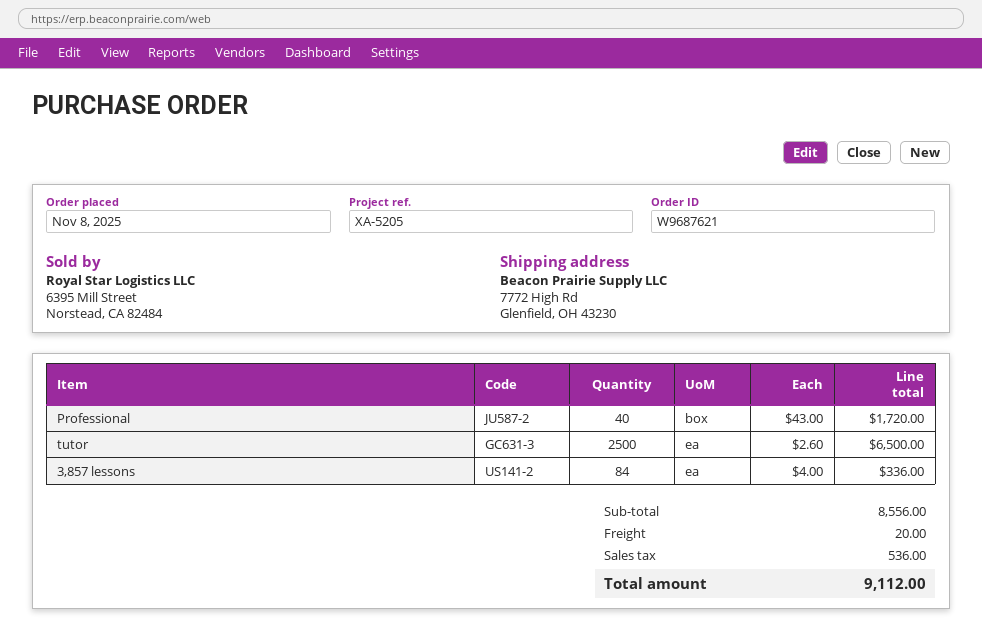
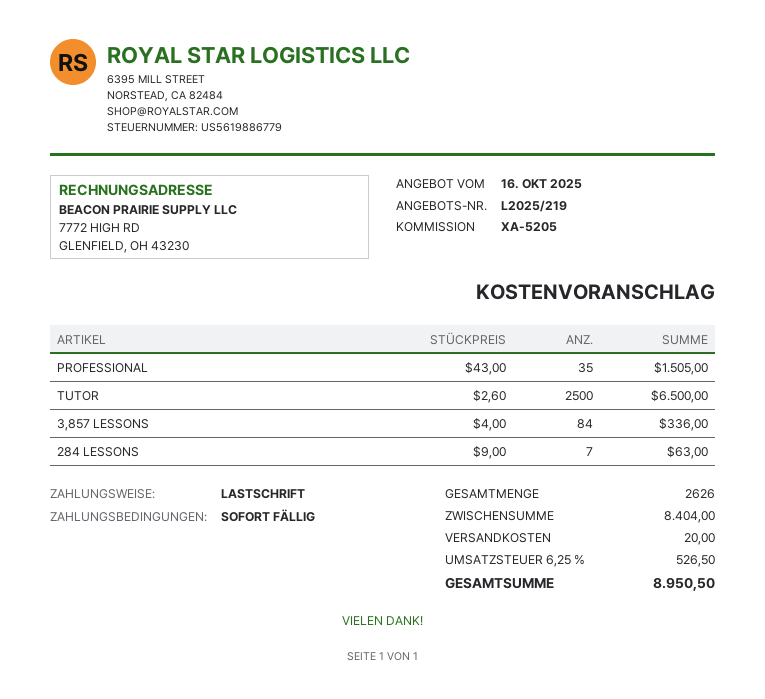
Professional: 40 x 43.00 = 1720.00 -> 35 x 43.00 = 1505.00
284 LESSONS: none -> 7 x 9.00 = 63.00
subtotal: 8556.00 -> 8404.00
tax: 536.00 -> 526.50
total: 9112.00 -> 8950.50

